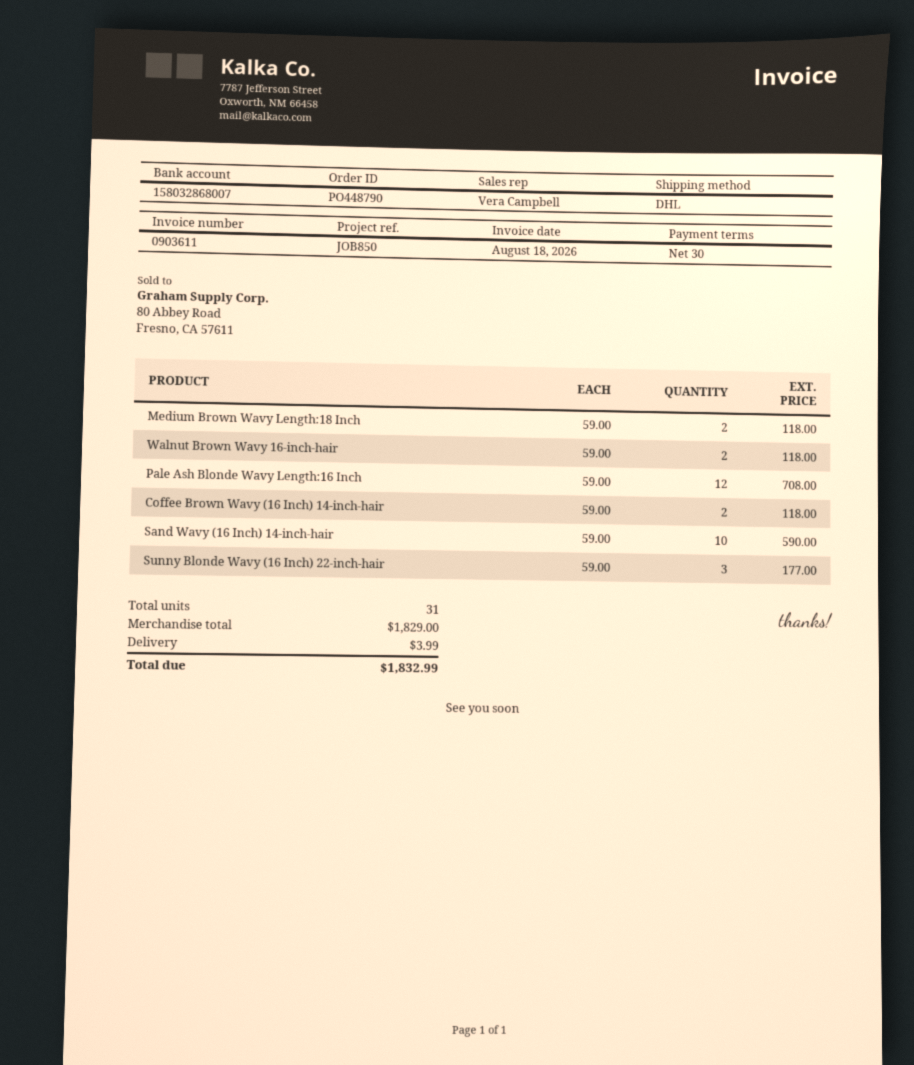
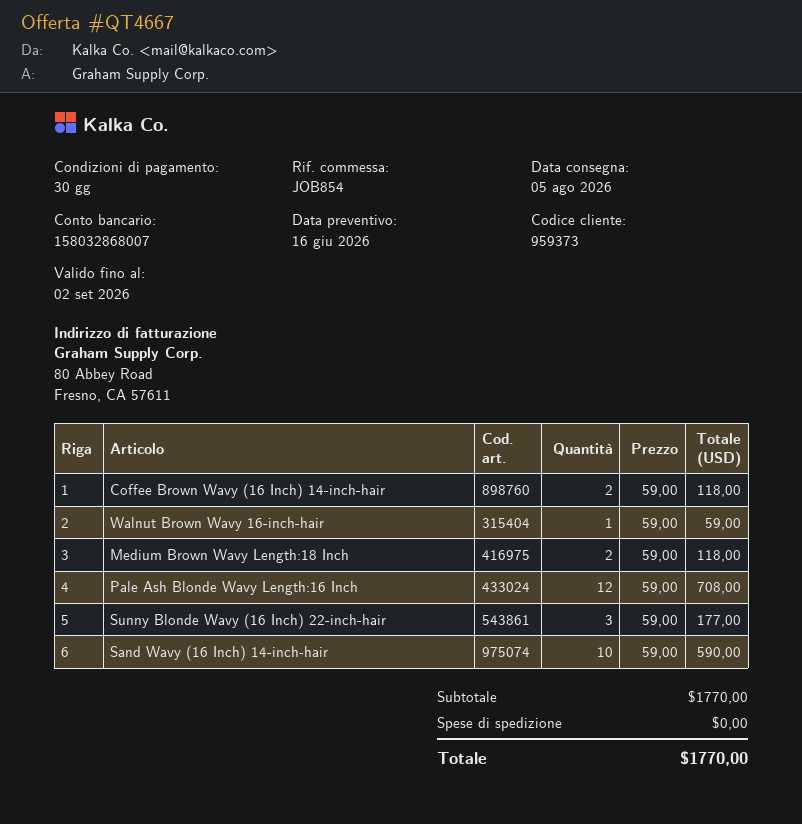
reference: JOB850 -> JOB854
Walnut Brown Wavy 16-inch-hair: 2 x 59.00 = 118.00 -> 1 x 59.00 = 59.00
subtotal: 1829.00 -> 1770.00
shipping: 3.99 -> 0.00
total: 1832.99 -> 1770.00

